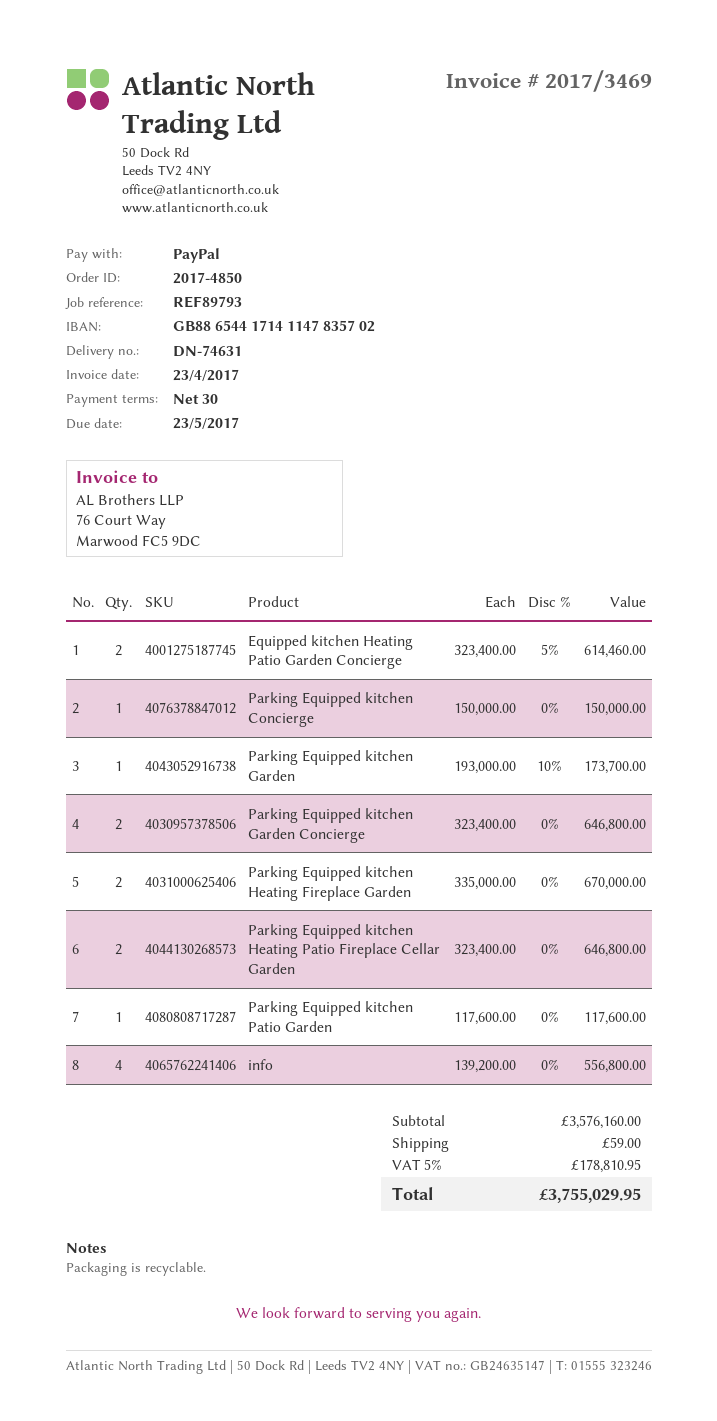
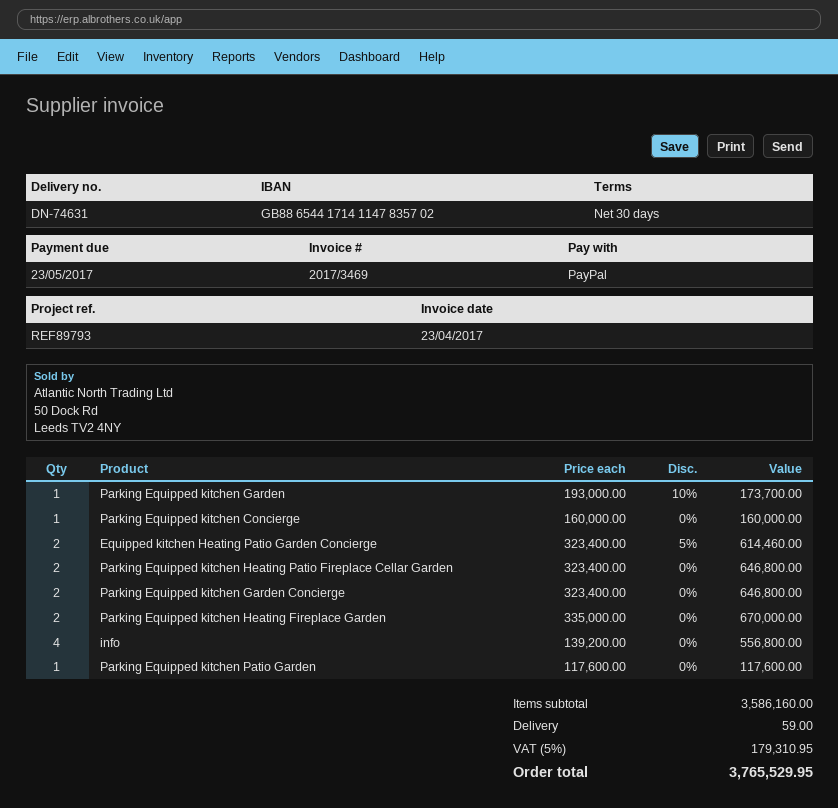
Parking Equipped kitchen Concierge: 1 x 150000.00 = 150000.00 -> 1 x 160000.00 = 160000.00
subtotal: 3576160.00 -> 3586160.00
tax: 5% = 178810.95 -> 5% = 179310.95
total: 3755029.95 -> 3765529.95

